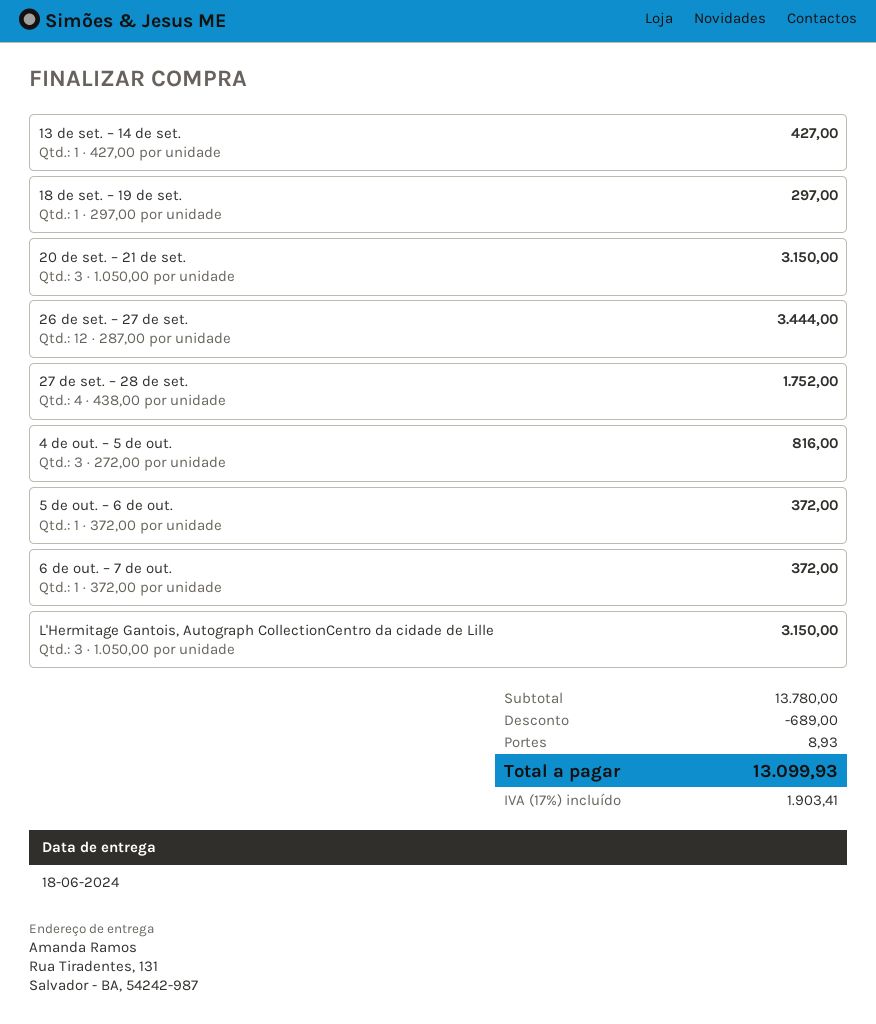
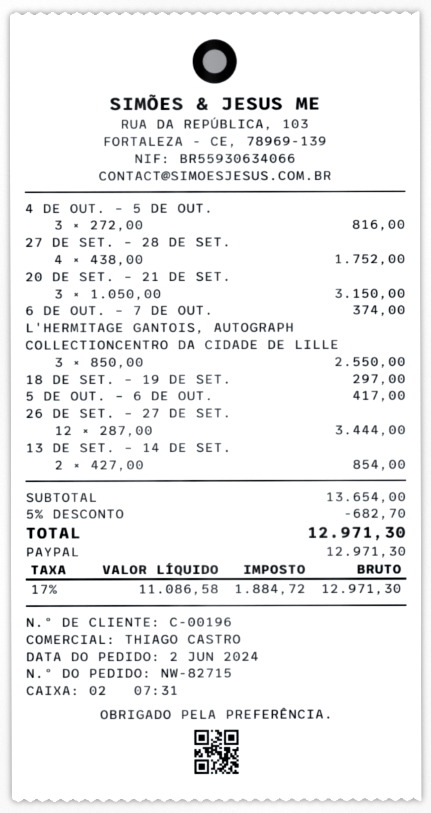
13 de set. – 14 de set.: 1 x 427.00 = 427.00 -> 2 x 427.00 = 854.00
5 de out. – 6 de out.: 1 x 372.00 = 372.00 -> 1 x 417.00 = 417.00
6 de out. – 7 de out.: 1 x 372.00 = 372.00 -> 1 x 374.00 = 374.00
L'Hermitage Gantois, Autograph CollectionCentro da cidade de Lille: 3 x 1050.00 = 3150.00 -> 3 x 850.00 = 2550.00
subtotal: 13780.00 -> 13654.00
discount: 689.00 -> 682.70
shipping: 8.93 -> none
tax: 17% = 1903.41 -> 17% = 1884.72
total: 13099.93 -> 12971.30

